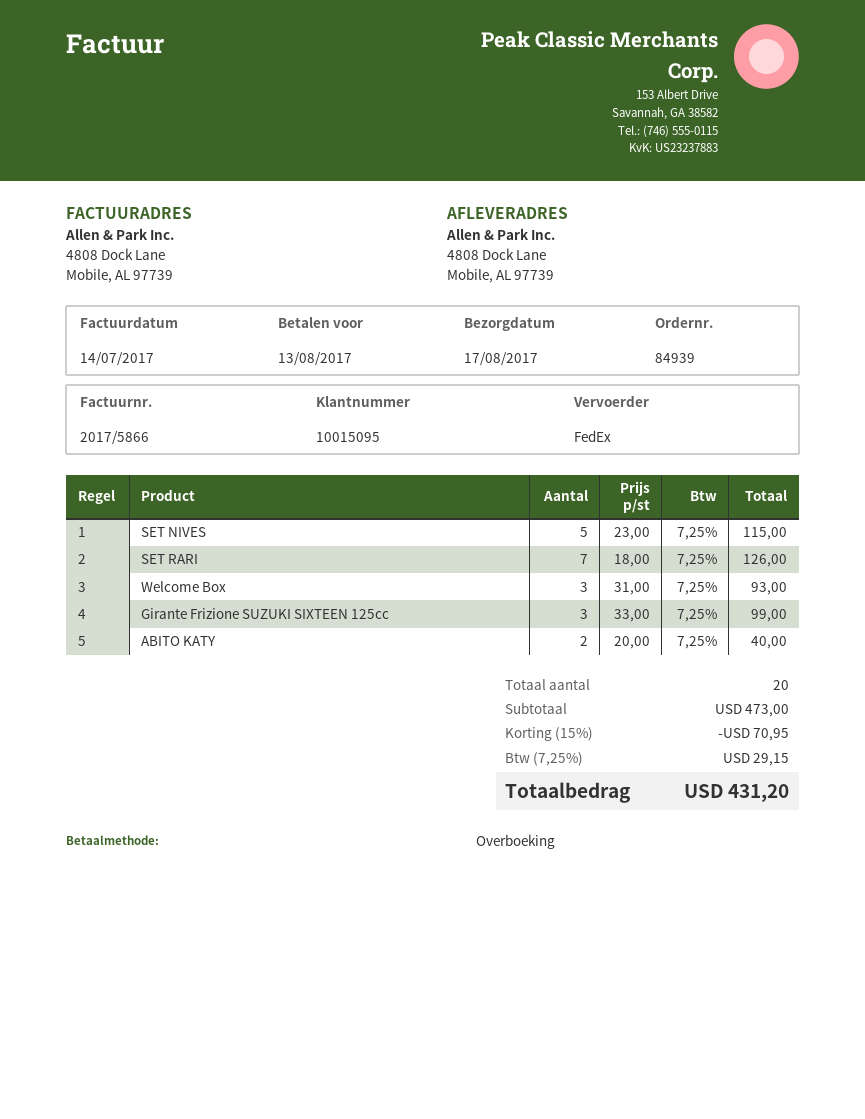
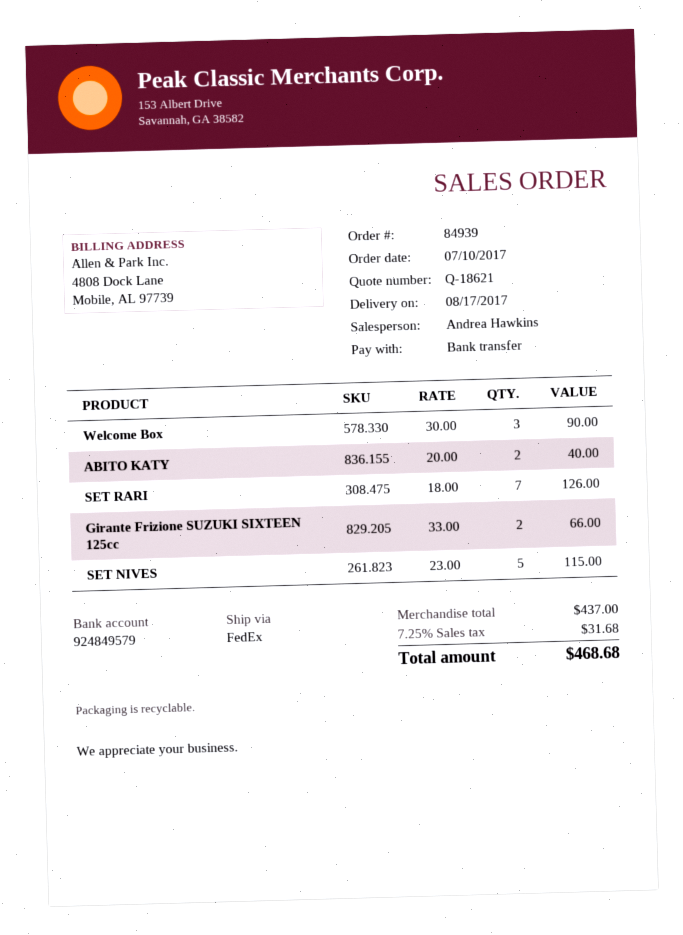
Welcome Box: 3 x 31.00 = 93.00 -> 3 x 30.00 = 90.00
Girante Frizione SUZUKI SIXTEEN 125cc: 3 x 33.00 = 99.00 -> 2 x 33.00 = 66.00
subtotal: 473.00 -> 437.00
discount: 15% = 70.95 -> none
tax: 7.25% = 29.15 -> 7.25% = 31.68
total: 431.20 -> 468.68

